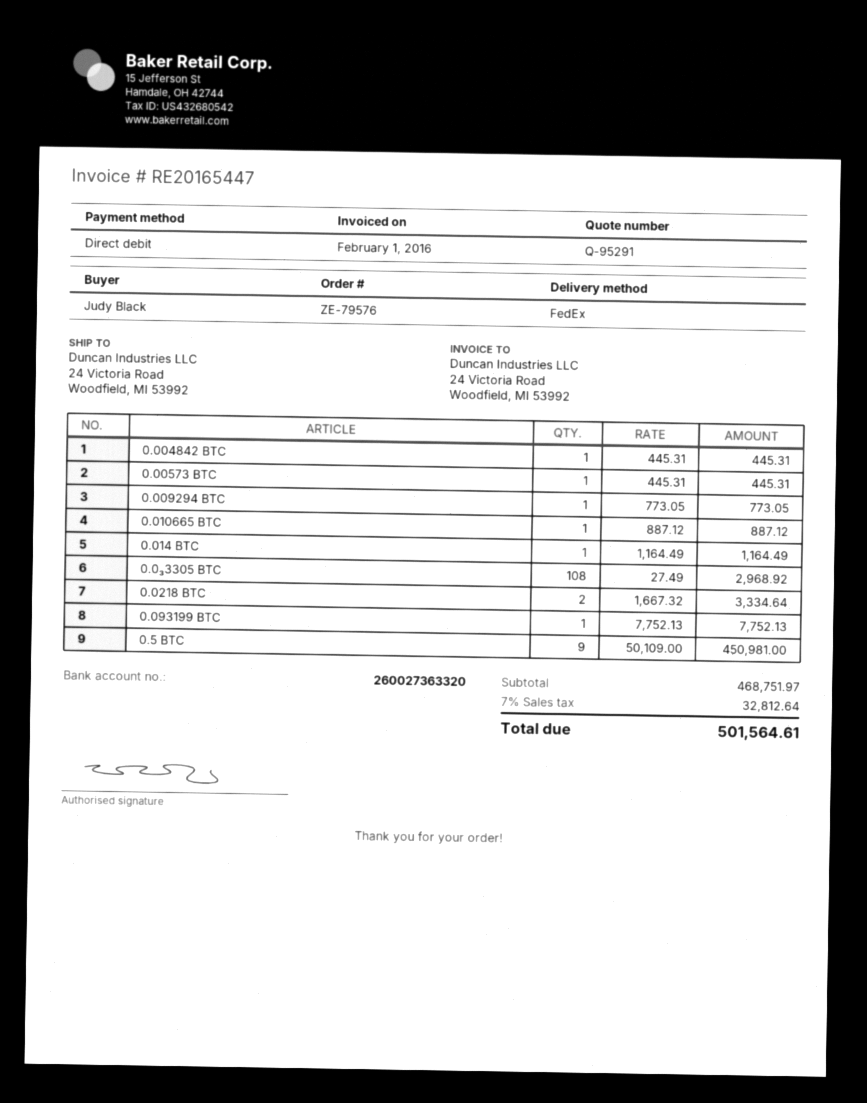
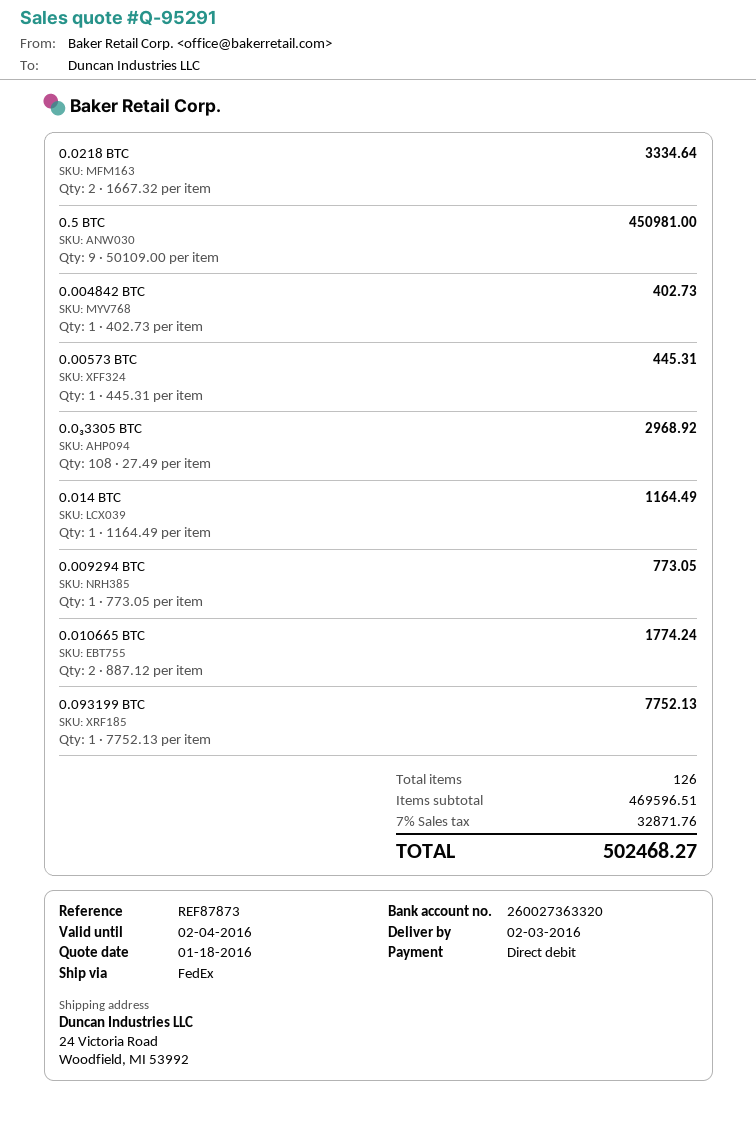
0.004842 BTC: 1 x 445.31 = 445.31 -> 1 x 402.73 = 402.73
0.010665 BTC: 1 x 887.12 = 887.12 -> 2 x 887.12 = 1774.24
subtotal: 468751.97 -> 469596.51
tax: 7% = 32812.64 -> 7% = 32871.76
total: 501564.61 -> 502468.27

